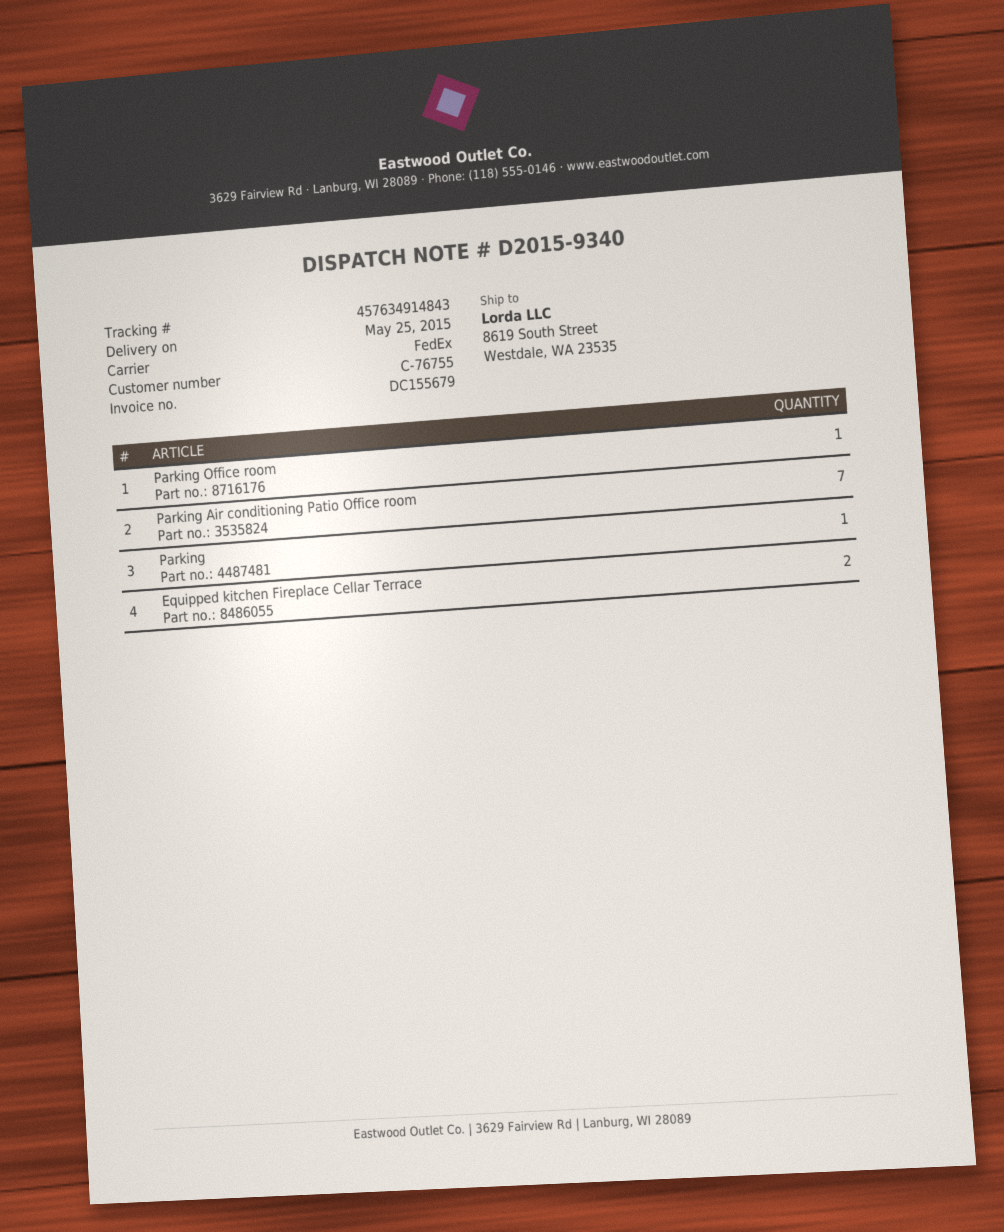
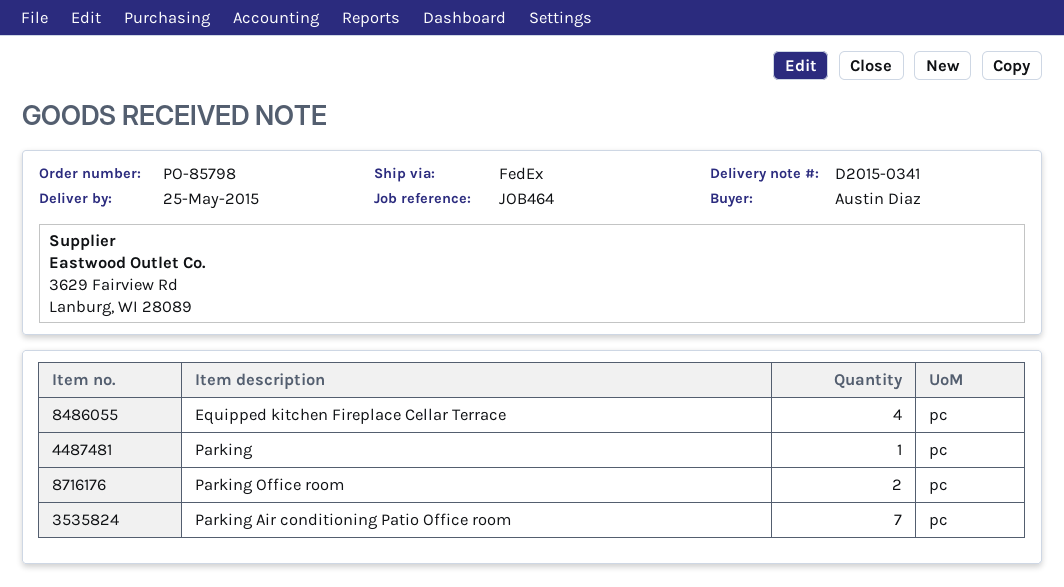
delivery note number: D2015-9340 -> D2015-0341
Parking Office room: 1 -> 2
Equipped kitchen Fireplace Cellar Terrace: 2 -> 4

